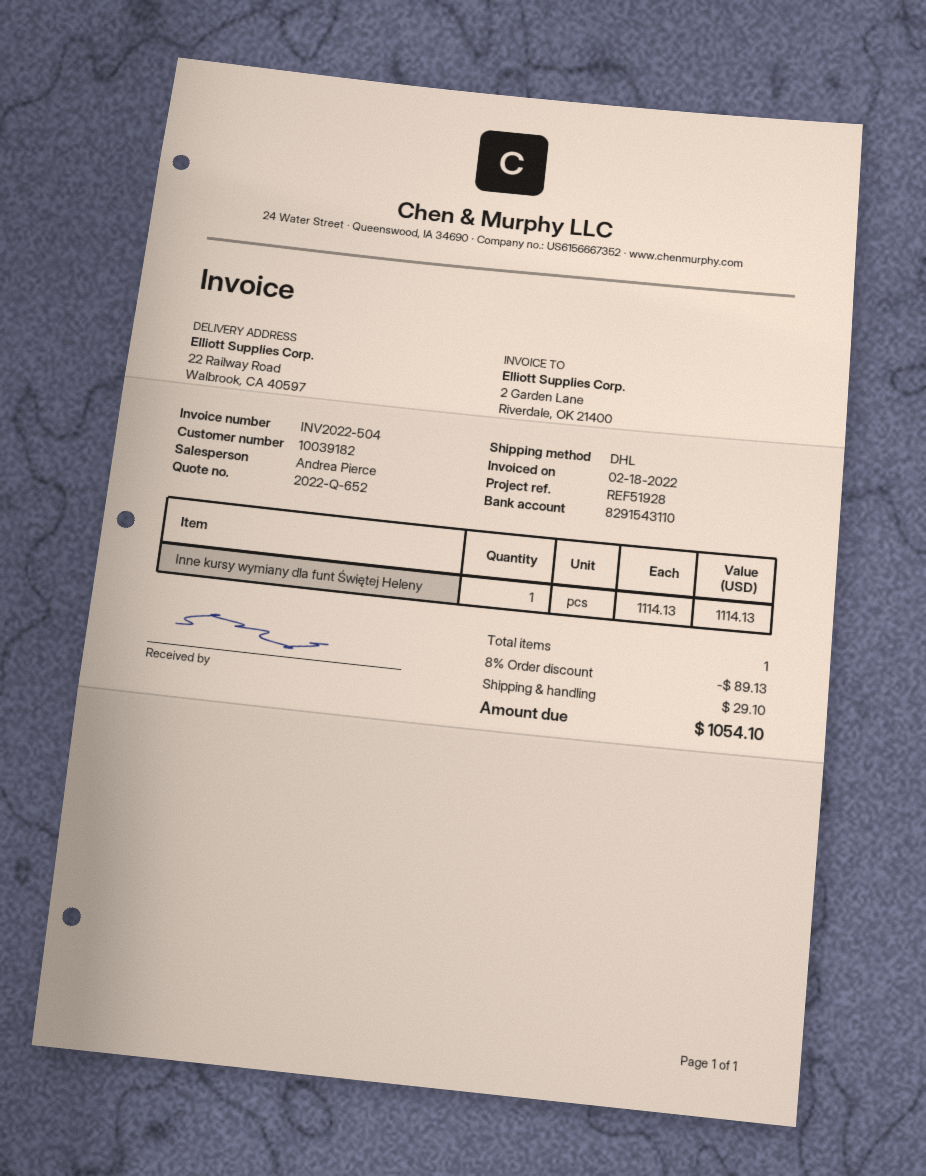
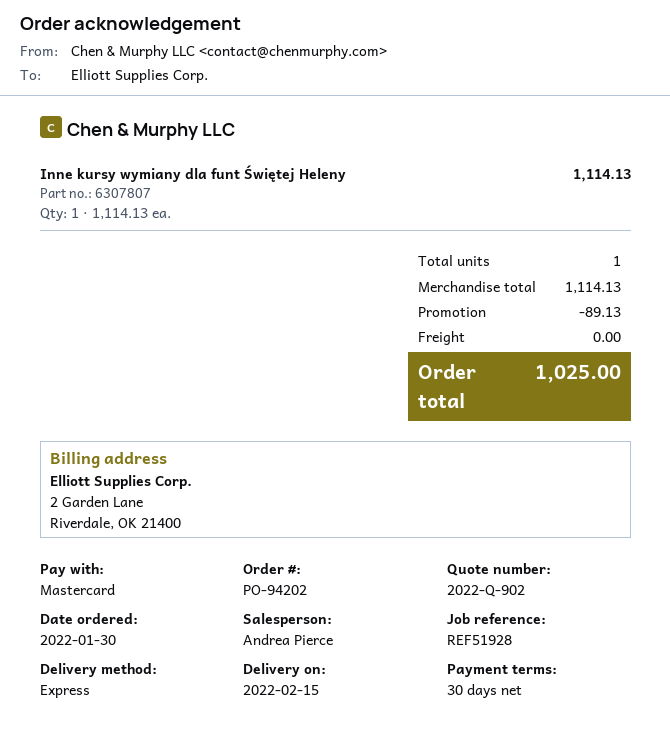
quote number: 2022-Q-652 -> 2022-Q-902
shipping method: DHL -> express
shipping: 29.10 -> 0.00
total: 1054.10 -> 1025.00

